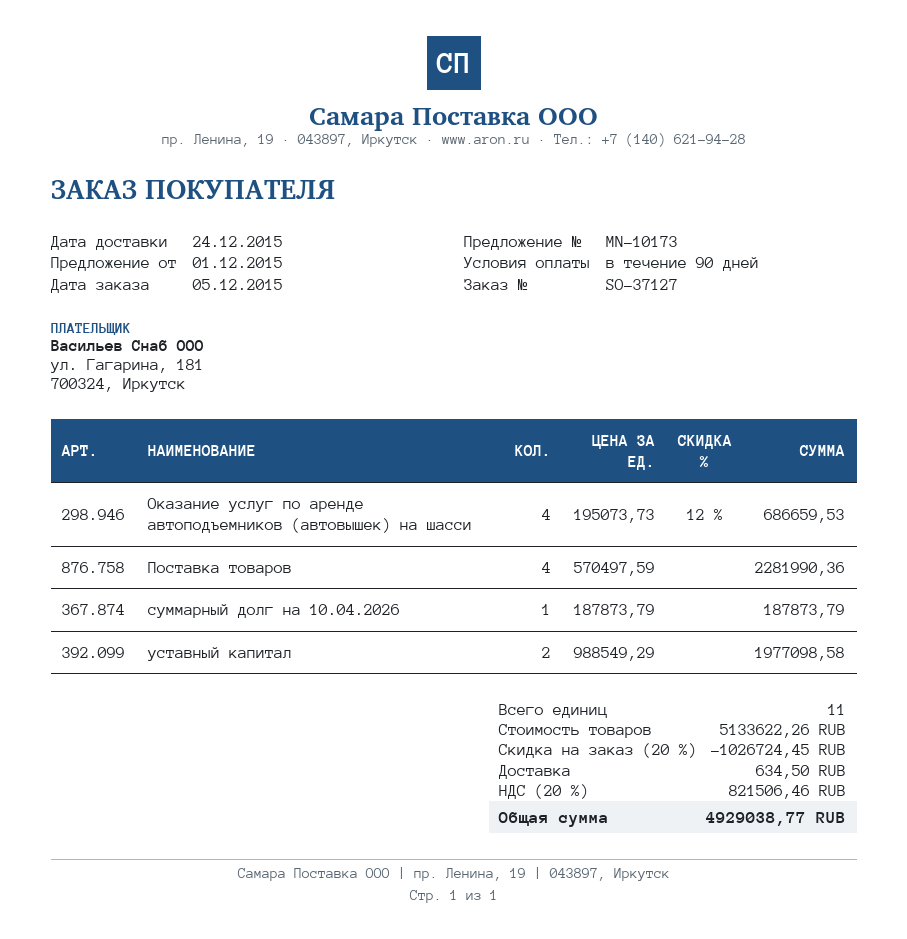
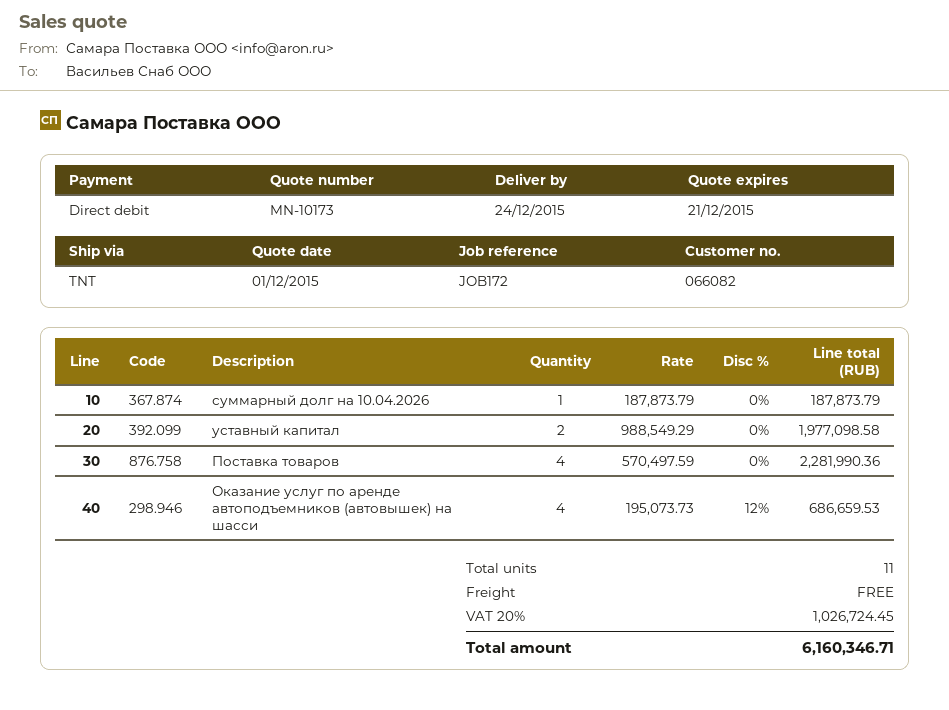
discount: 20% = 1026724.45 -> none
shipping: 634.50 -> 0.00
tax: 20% = 821506.46 -> 20% = 1026724.45
total: 4929038.77 -> 6160346.71

